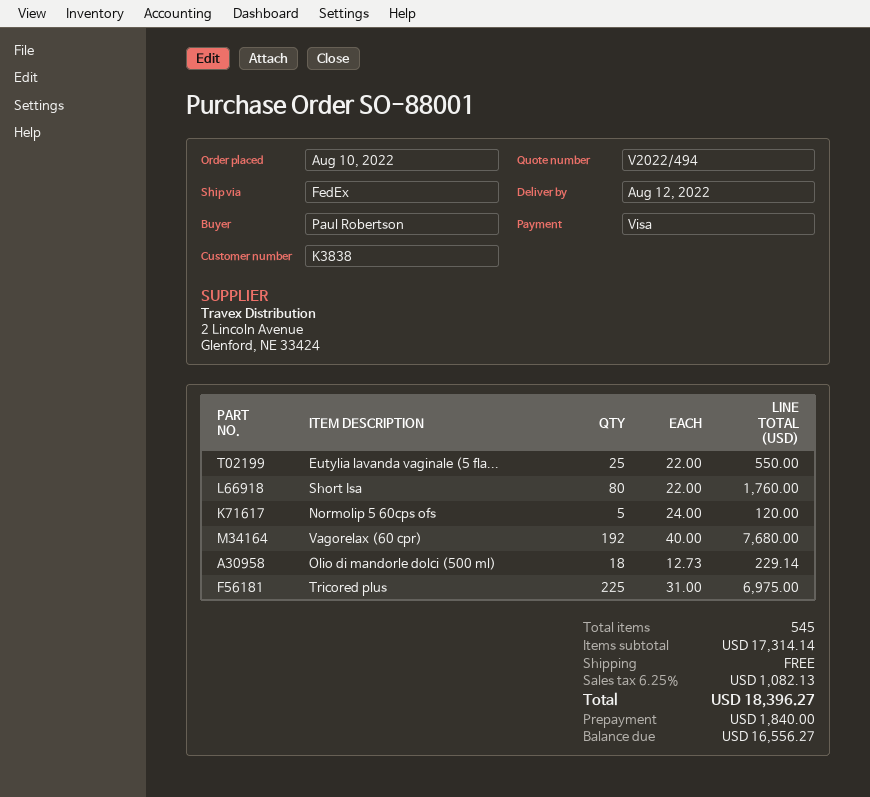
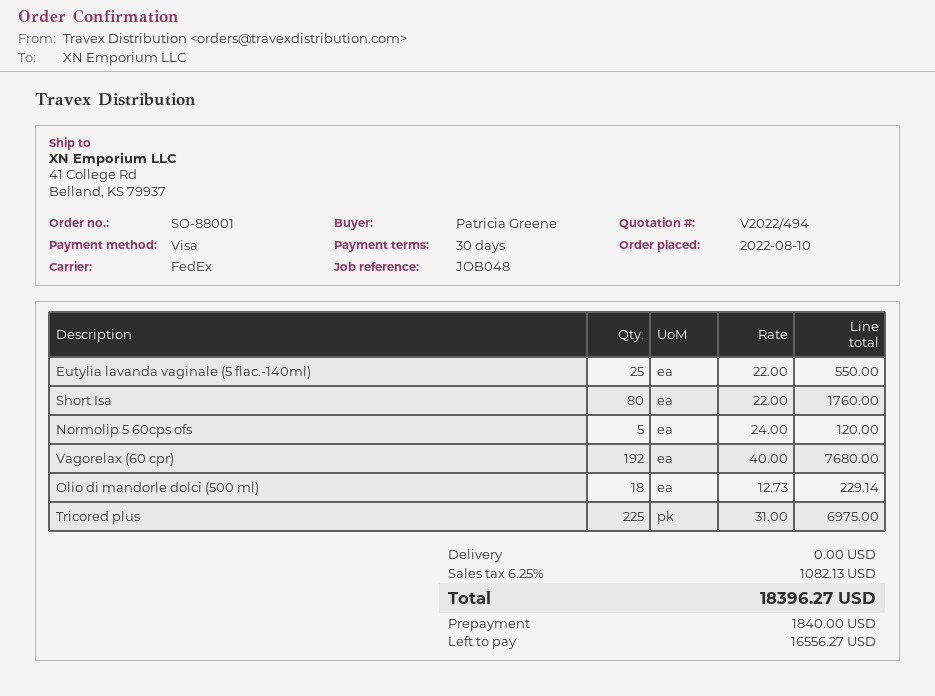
ordered by: Paul Robertson -> Patricia Greene

